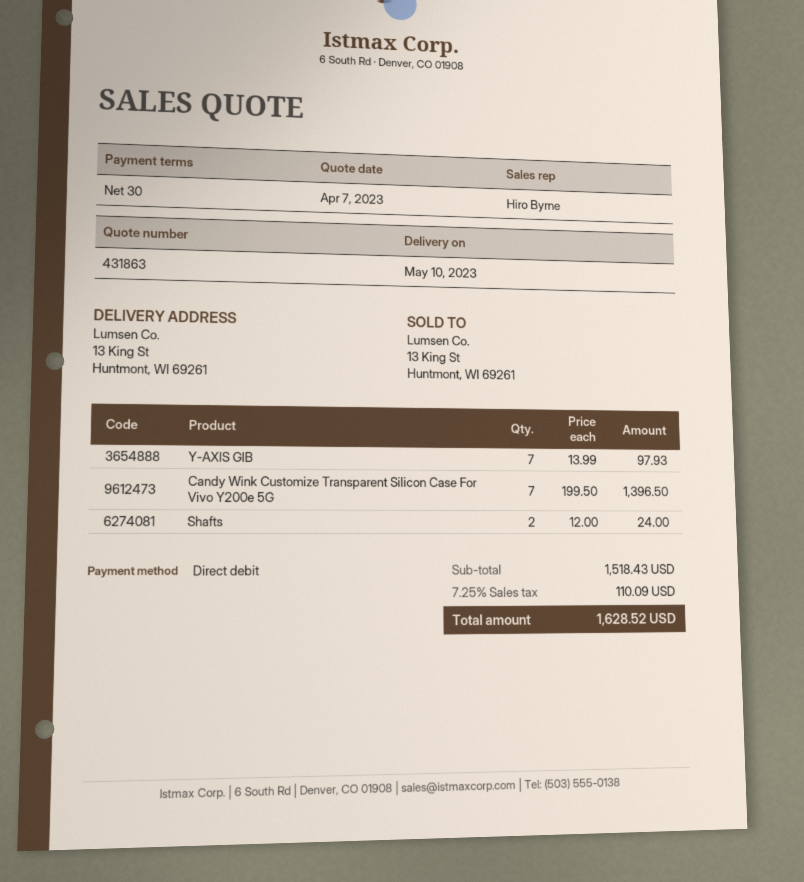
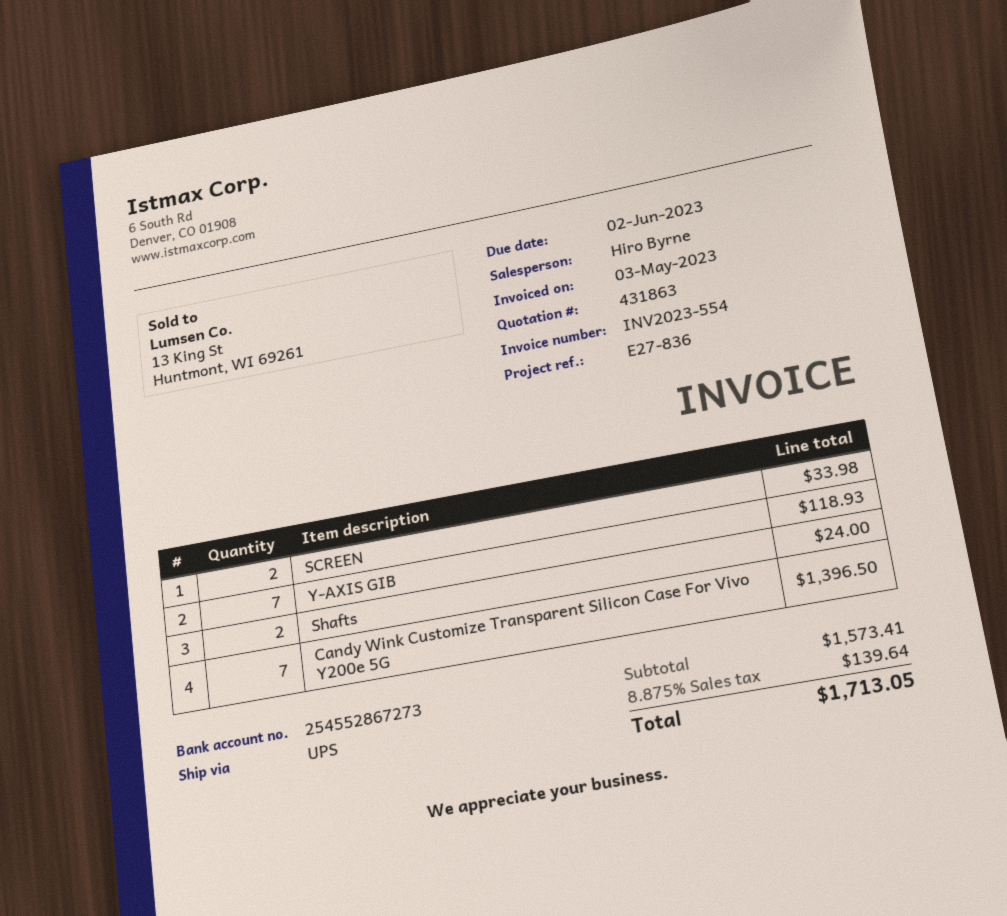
Y-AXIS GIB: 7 for 97.93 -> 7 for 118.93
SCREEN: none -> 2 for 33.98
subtotal: 1518.43 -> 1573.41
tax: 7.25% = 110.09 -> 8.875% = 139.64
total: 1628.52 -> 1713.05

